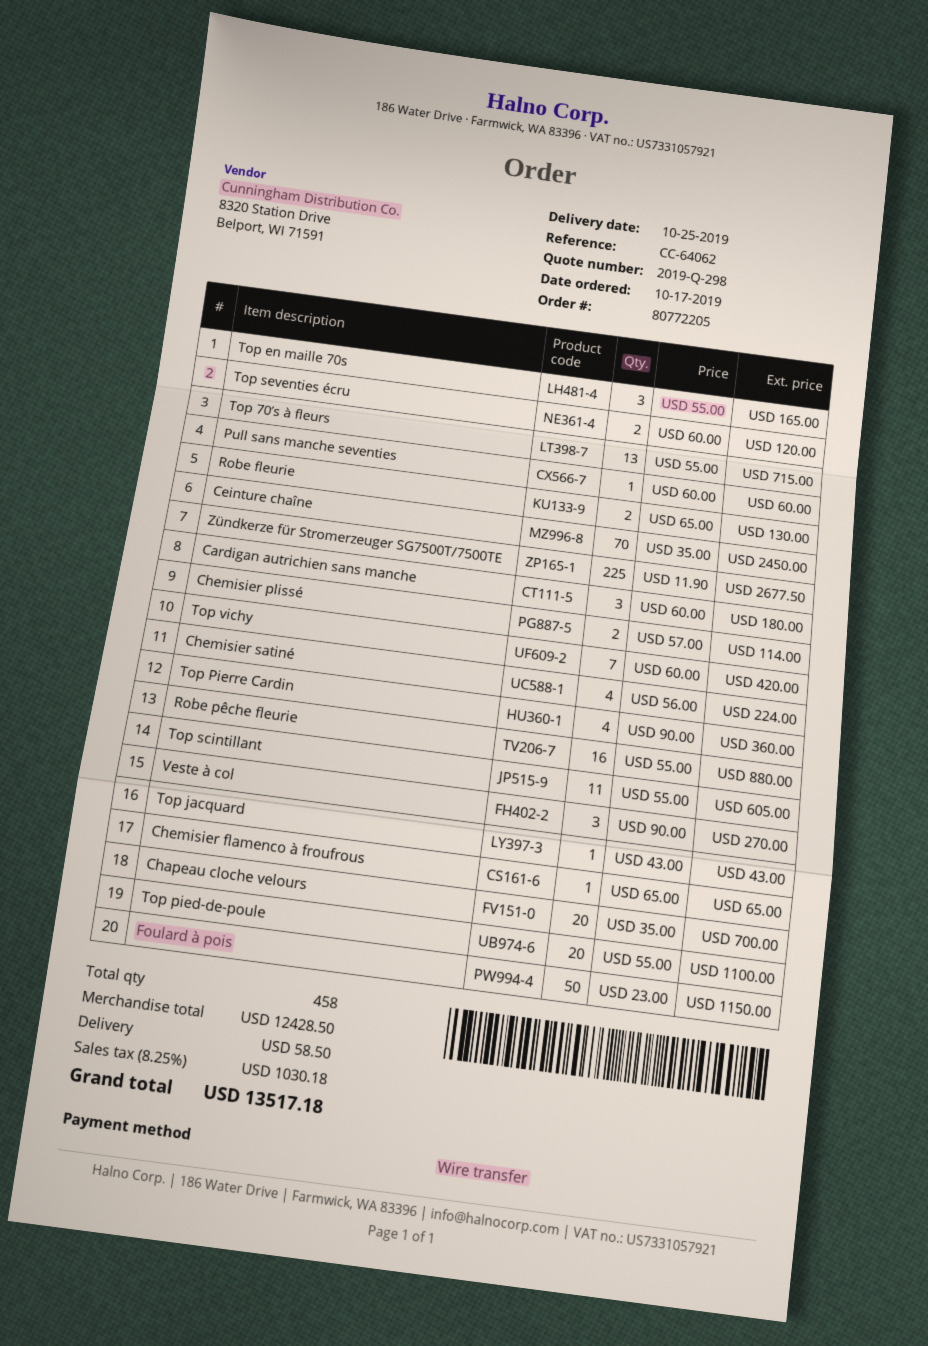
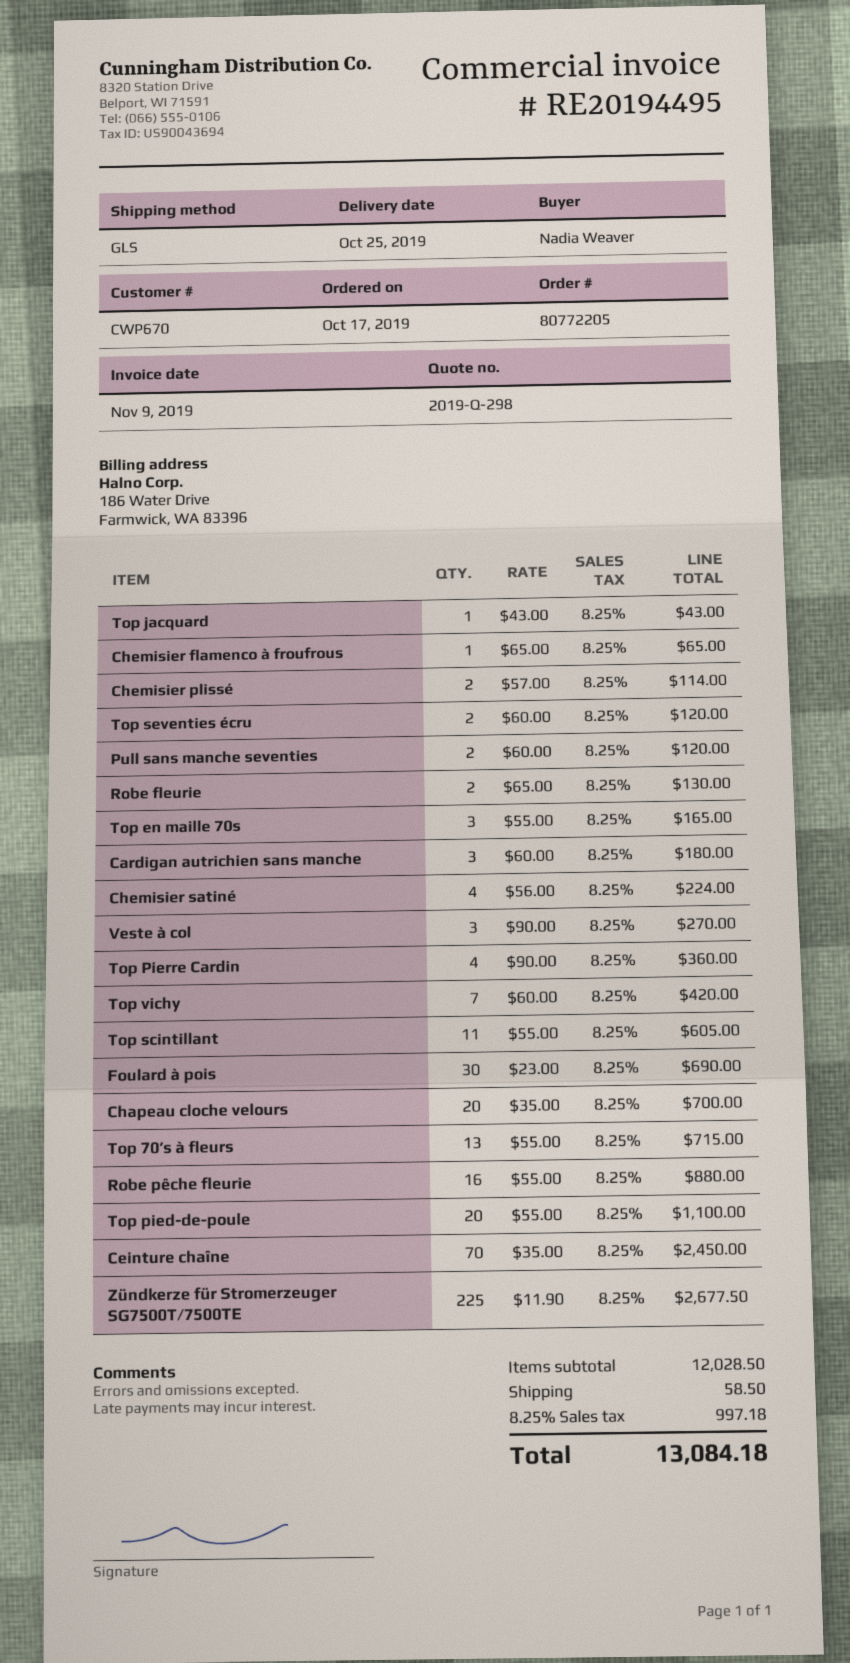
Pull sans manche seventies: 1 x 60.00 = 60.00 -> 2 x 60.00 = 120.00
Foulard à pois: 50 x 23.00 = 1150.00 -> 30 x 23.00 = 690.00
subtotal: 12428.50 -> 12028.50
tax: 8.25% = 1030.18 -> 8.25% = 997.18
total: 13517.18 -> 13084.18

